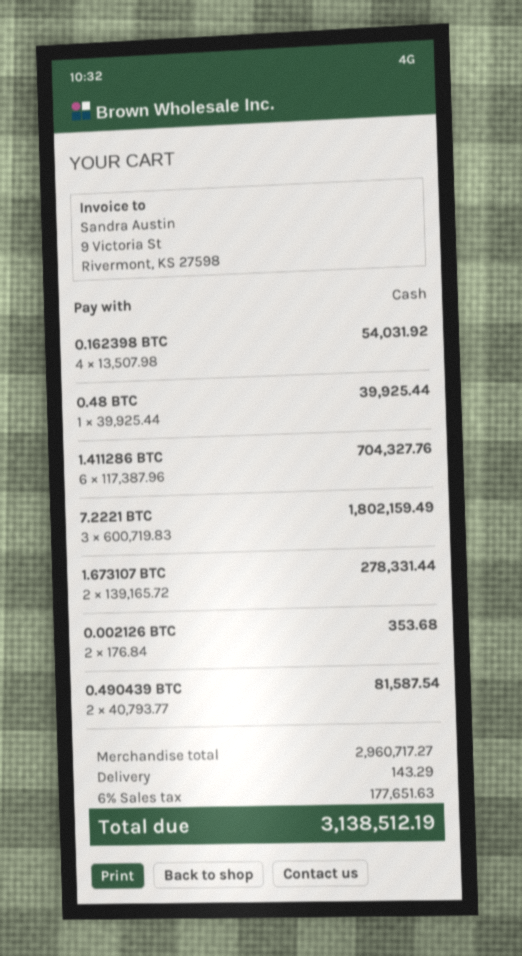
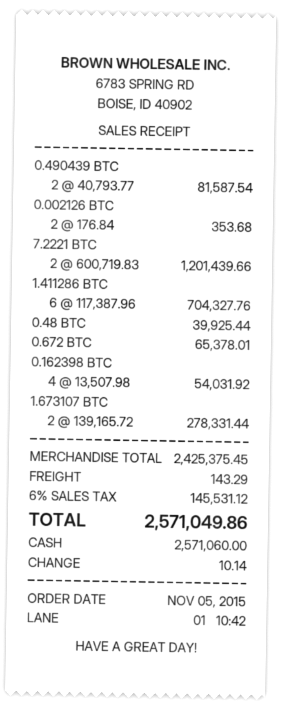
7.2221 BTC: 3 x 600719.83 = 1802159.49 -> 2 x 600719.83 = 1201439.66
0.672 BTC: none -> 1 x 65378.01 = 65378.01
subtotal: 2960717.27 -> 2425375.45
tax: 6% = 177651.63 -> 6% = 145531.12
total: 3138512.19 -> 2571049.86

